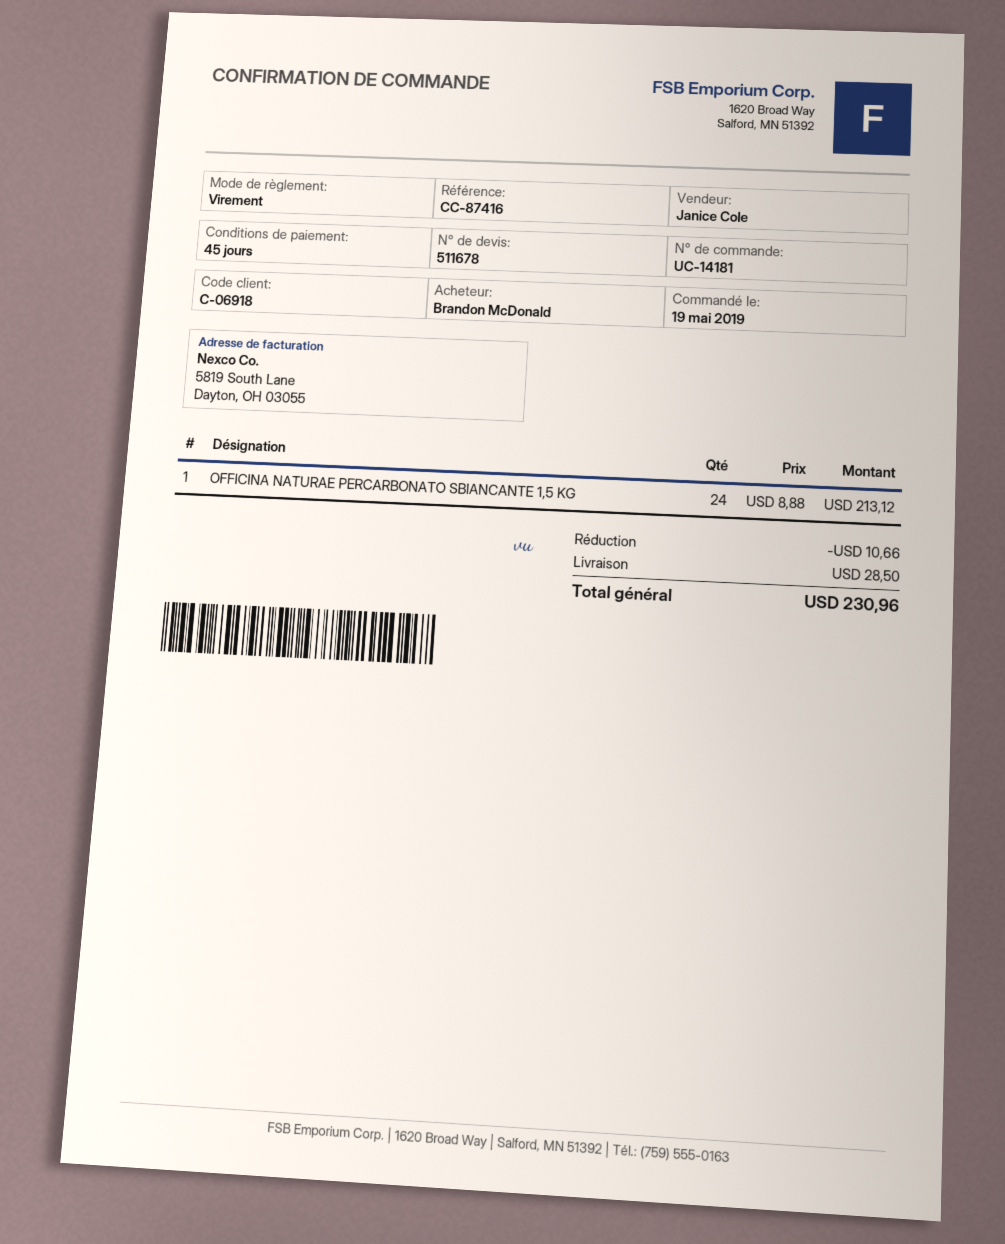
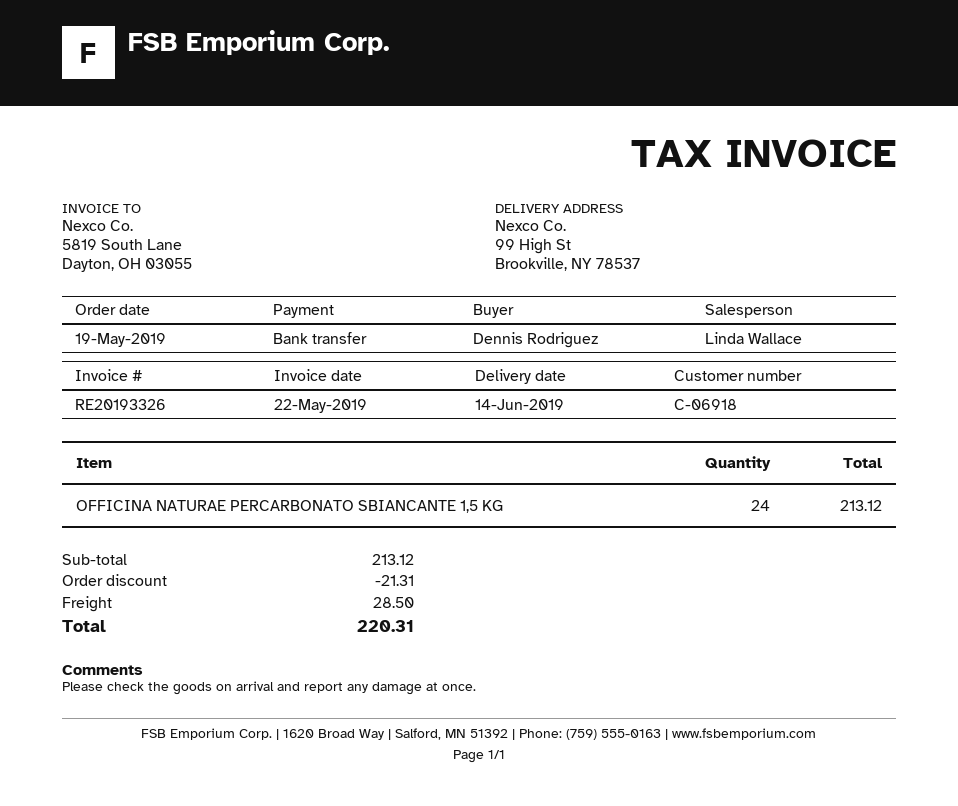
ordered by: Brandon McDonald -> Dennis Rodriguez
sales rep: Janice Cole -> Linda Wallace
discount: 10.66 -> 21.31
total: 230.96 -> 220.31

